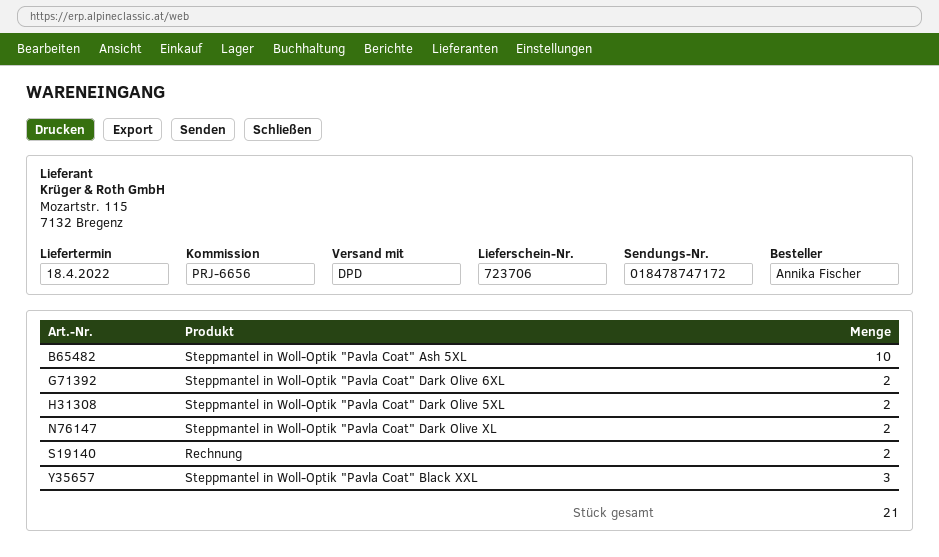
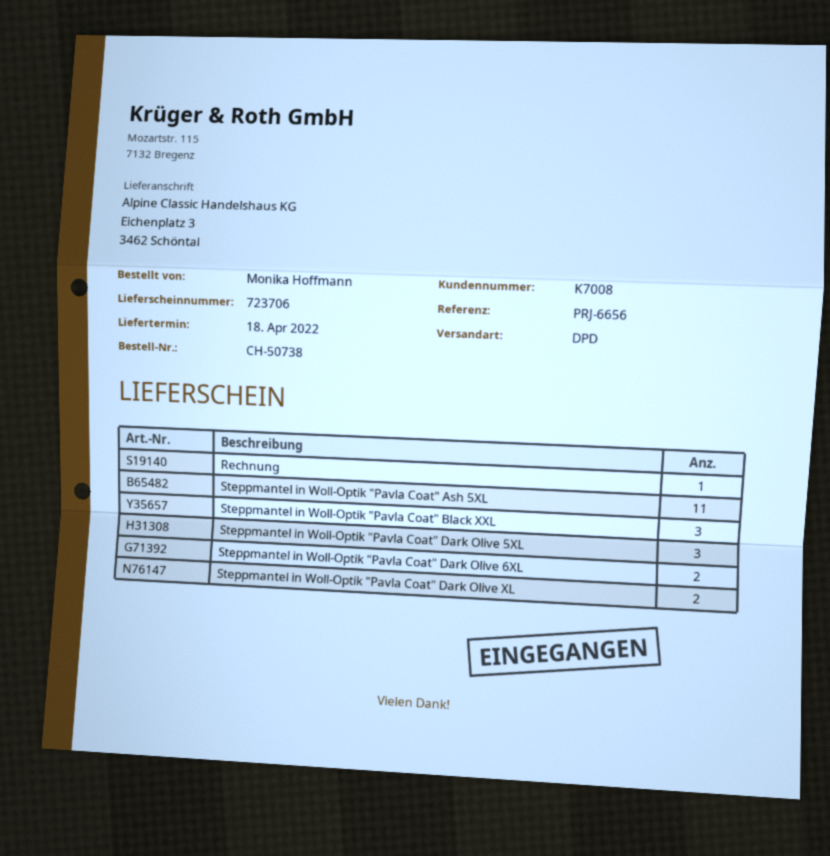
ordered by: Annika Fischer -> Monika Hoffmann
Steppmantel in Woll-Optik "Pavla Coat" Ash 5XL: 10 -> 11
Steppmantel in Woll-Optik "Pavla Coat" Dark Olive 5XL: 2 -> 3
Rechnung: 2 -> 1

